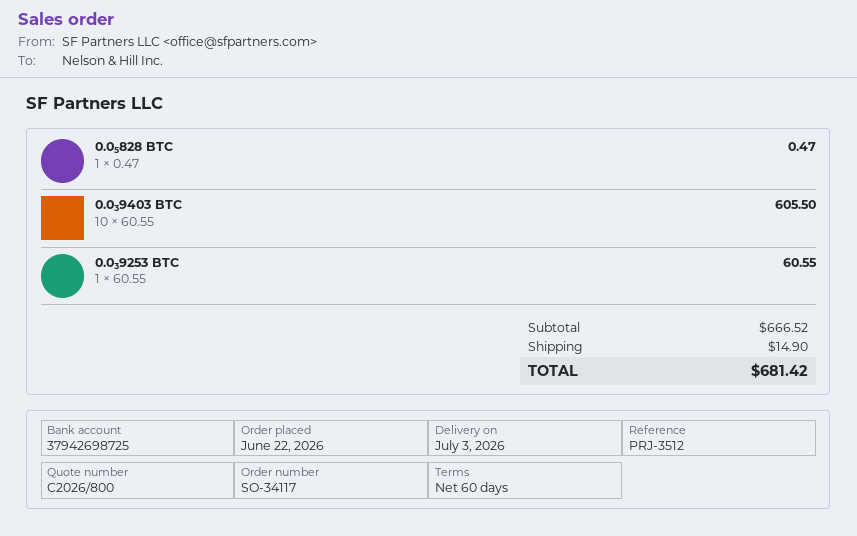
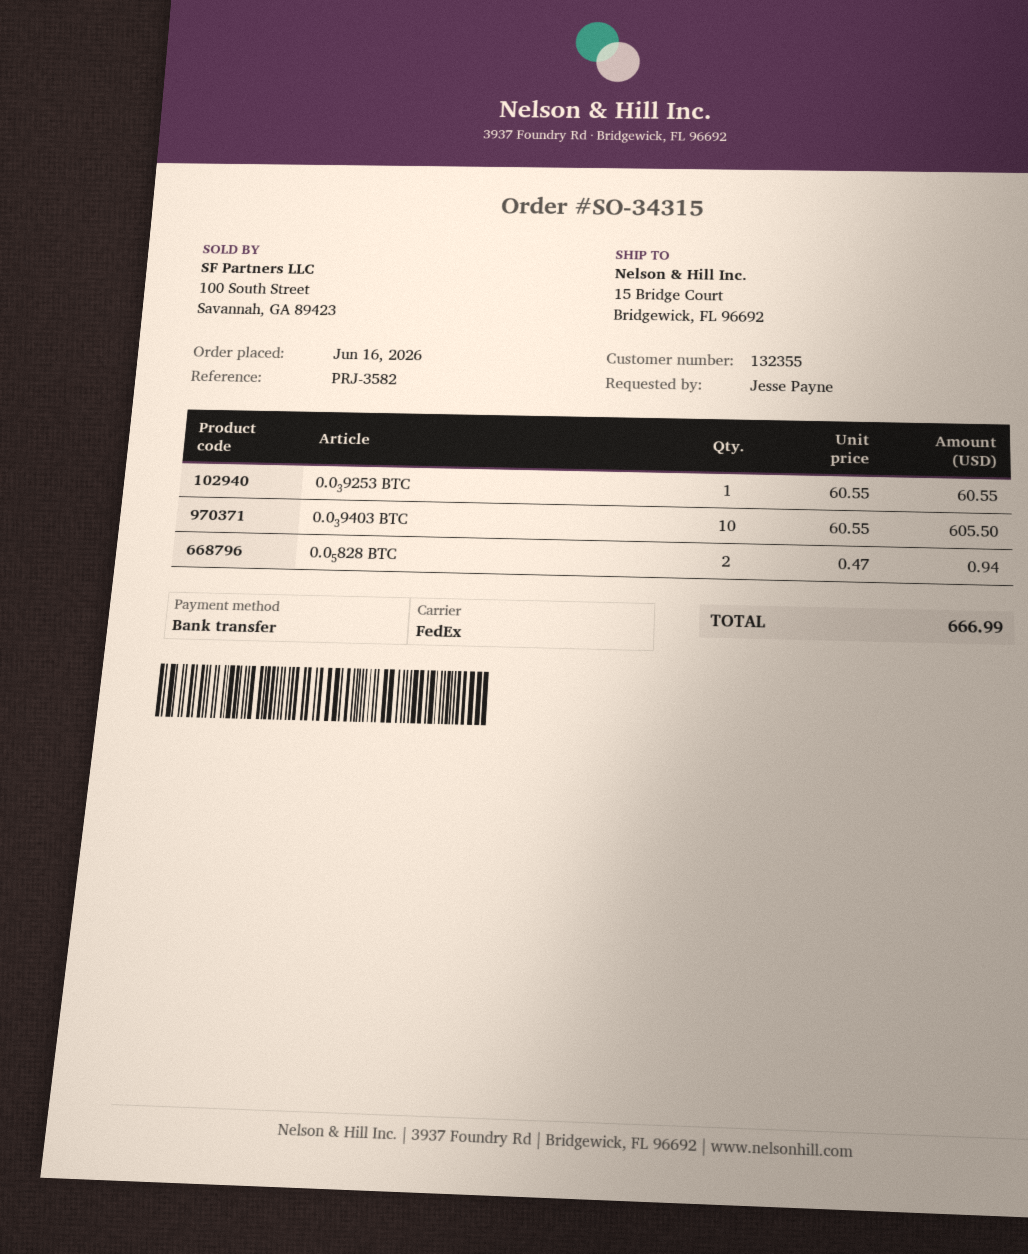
order number: SO-34117 -> SO-34315
order date: 2026-06-22 -> 2026-06-16
reference: PRJ-3512 -> PRJ-3582
0.0₅828 BTC: 1 x 0.47 = 0.47 -> 2 x 0.47 = 0.94
shipping: 14.90 -> none
total: 681.42 -> 666.99

